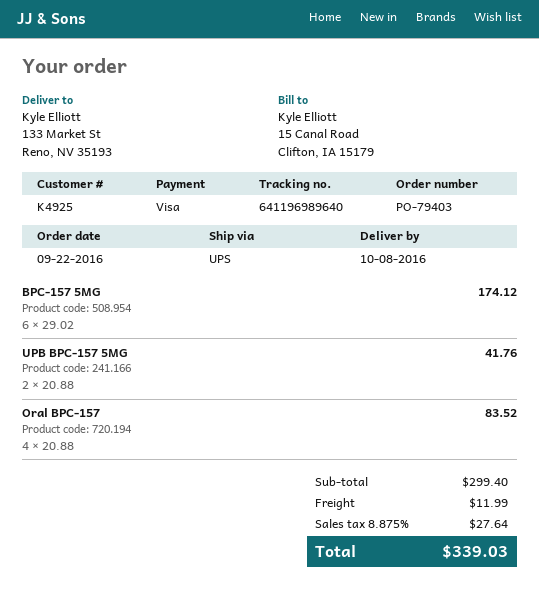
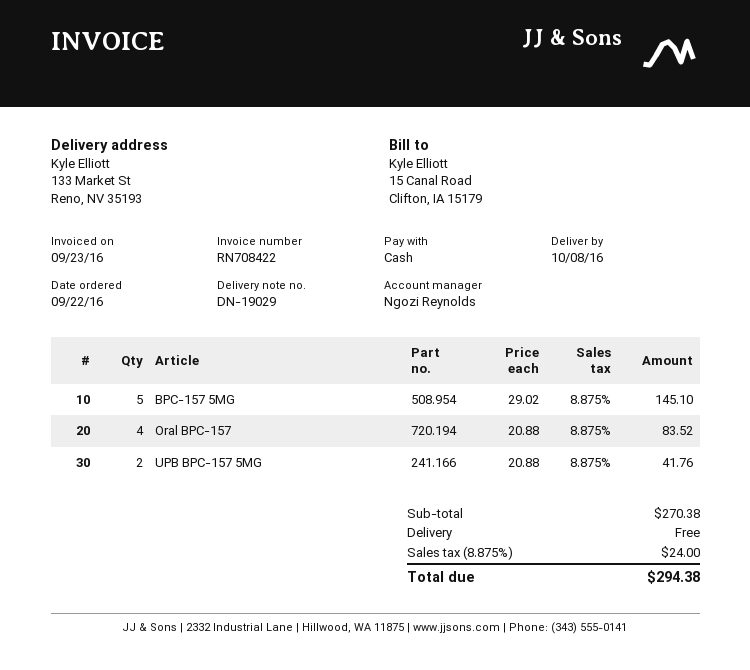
payment method: Visa -> cash
BPC-157 5MG: 6 x 29.02 = 174.12 -> 5 x 29.02 = 145.10
subtotal: 299.40 -> 270.38
shipping: 11.99 -> 0.00
tax: 8.875% = 27.64 -> 8.875% = 24.00
total: 339.03 -> 294.38

